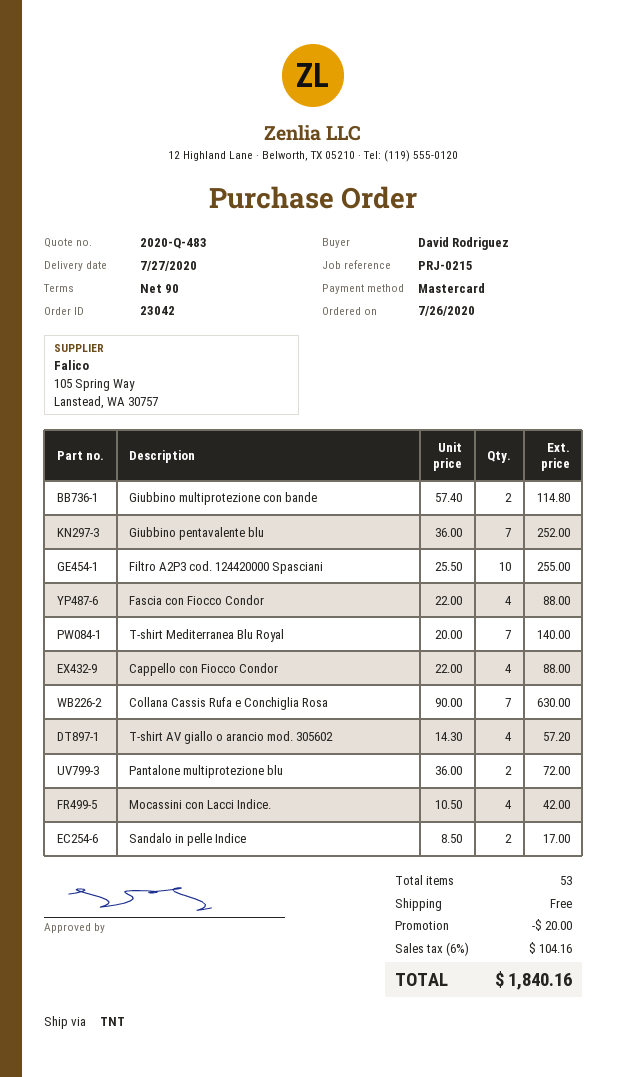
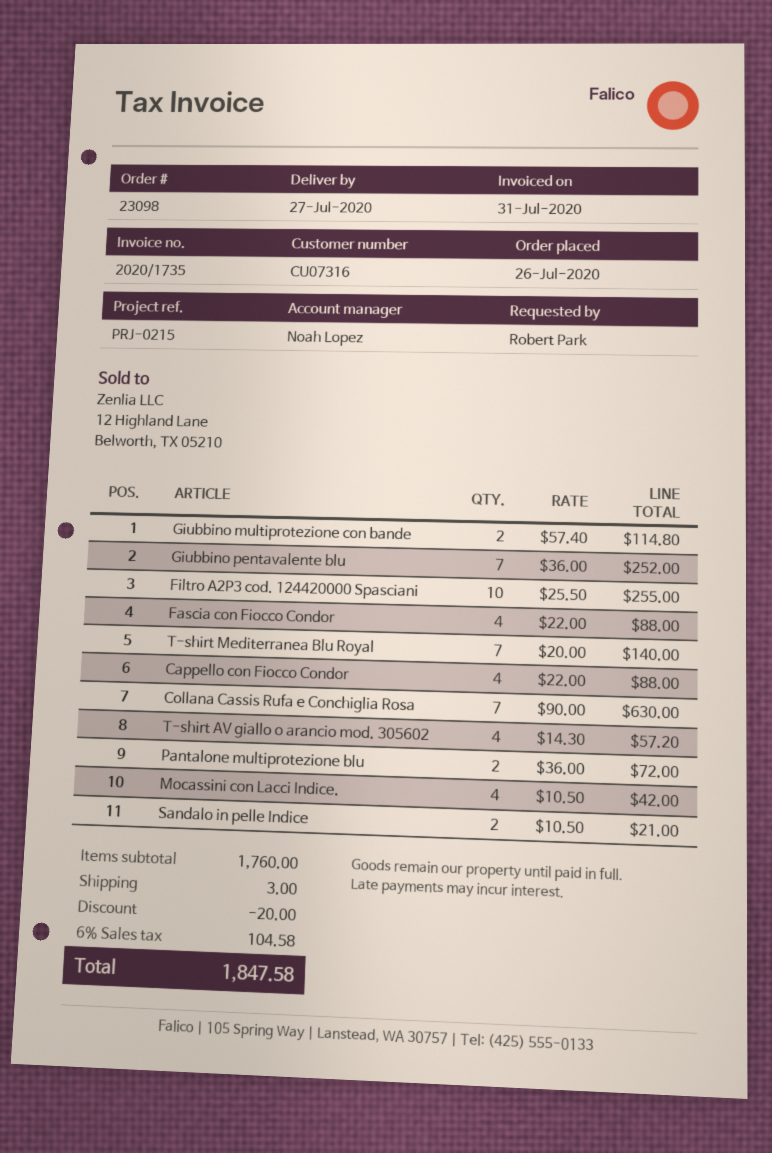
order number: 23042 -> 23098
ordered by: David Rodriguez -> Robert Park
Sandalo in pelle Indice: 2 x 8.50 = 17.00 -> 2 x 10.50 = 21.00
shipping: 0.00 -> 3.00
tax: 6% = 104.16 -> 6% = 104.58
total: 1840.16 -> 1847.58

